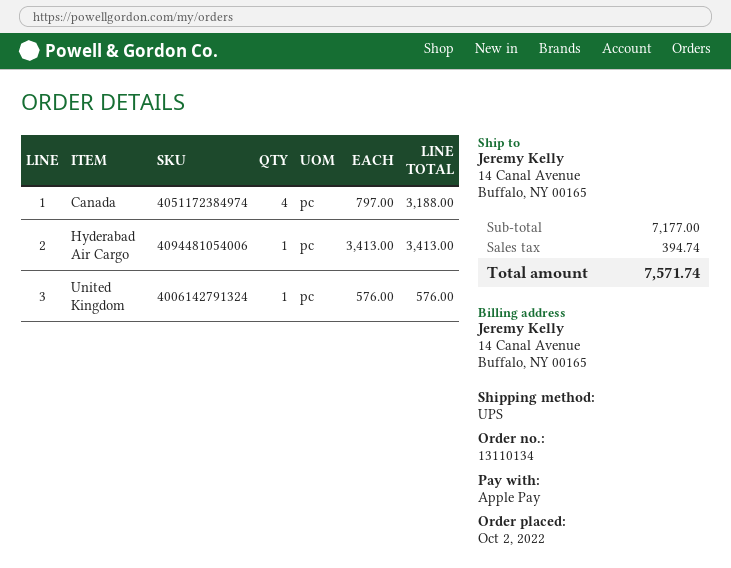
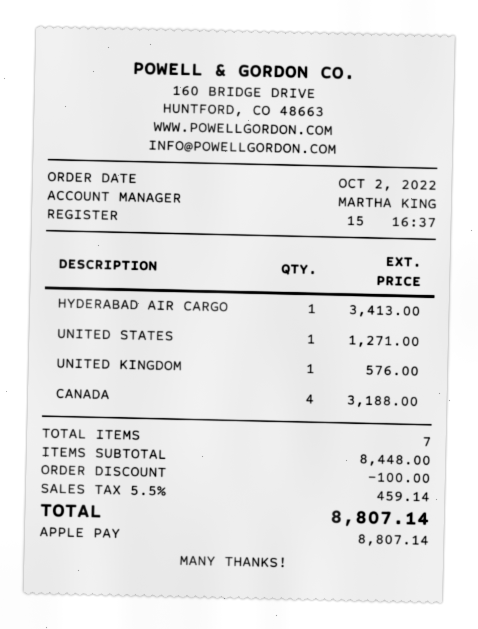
UNITED STATES: none -> 1 for 1271.00
subtotal: 7177.00 -> 8448.00
discount: none -> 100.00
tax: 394.74 -> 459.14
total: 7571.74 -> 8807.14

